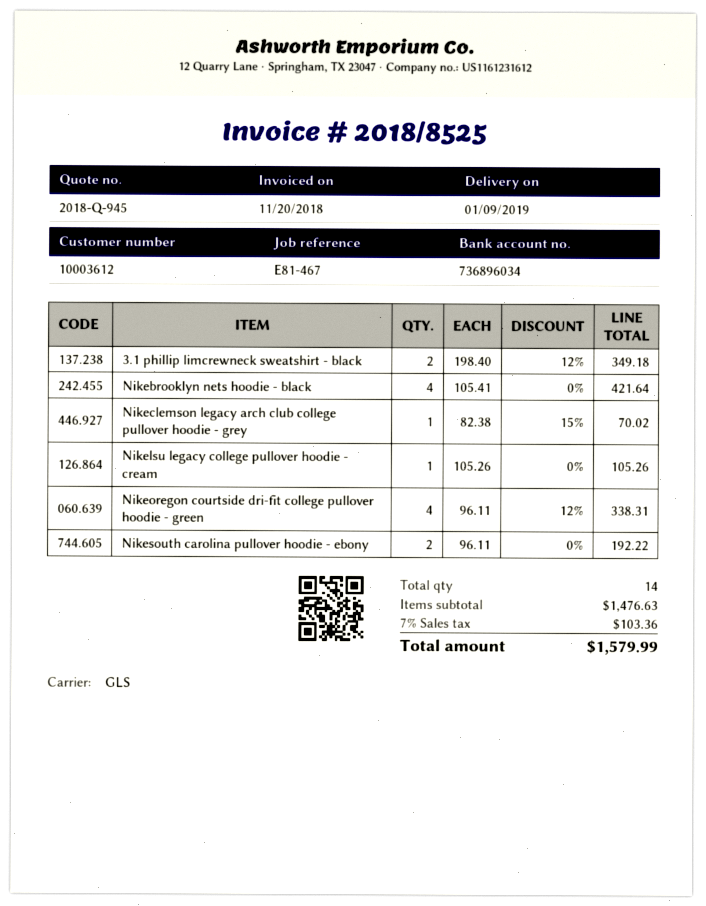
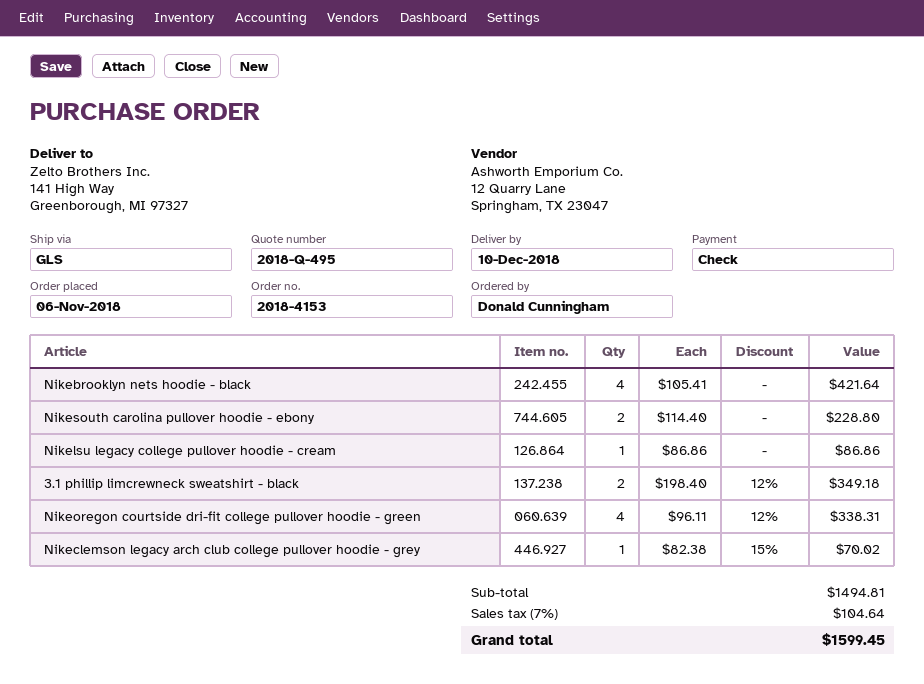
quote number: 2018-Q-945 -> 2018-Q-495
delivery date: 2019-01-09 -> 2018-12-10
Nikelsu legacy college pullover hoodie - cream: 1 x 105.26 = 105.26 -> 1 x 86.86 = 86.86
Nikesouth carolina pullover hoodie - ebony: 2 x 96.11 = 192.22 -> 2 x 114.40 = 228.80
subtotal: 1476.63 -> 1494.81
tax: 7% = 103.36 -> 7% = 104.64
total: 1579.99 -> 1599.45

